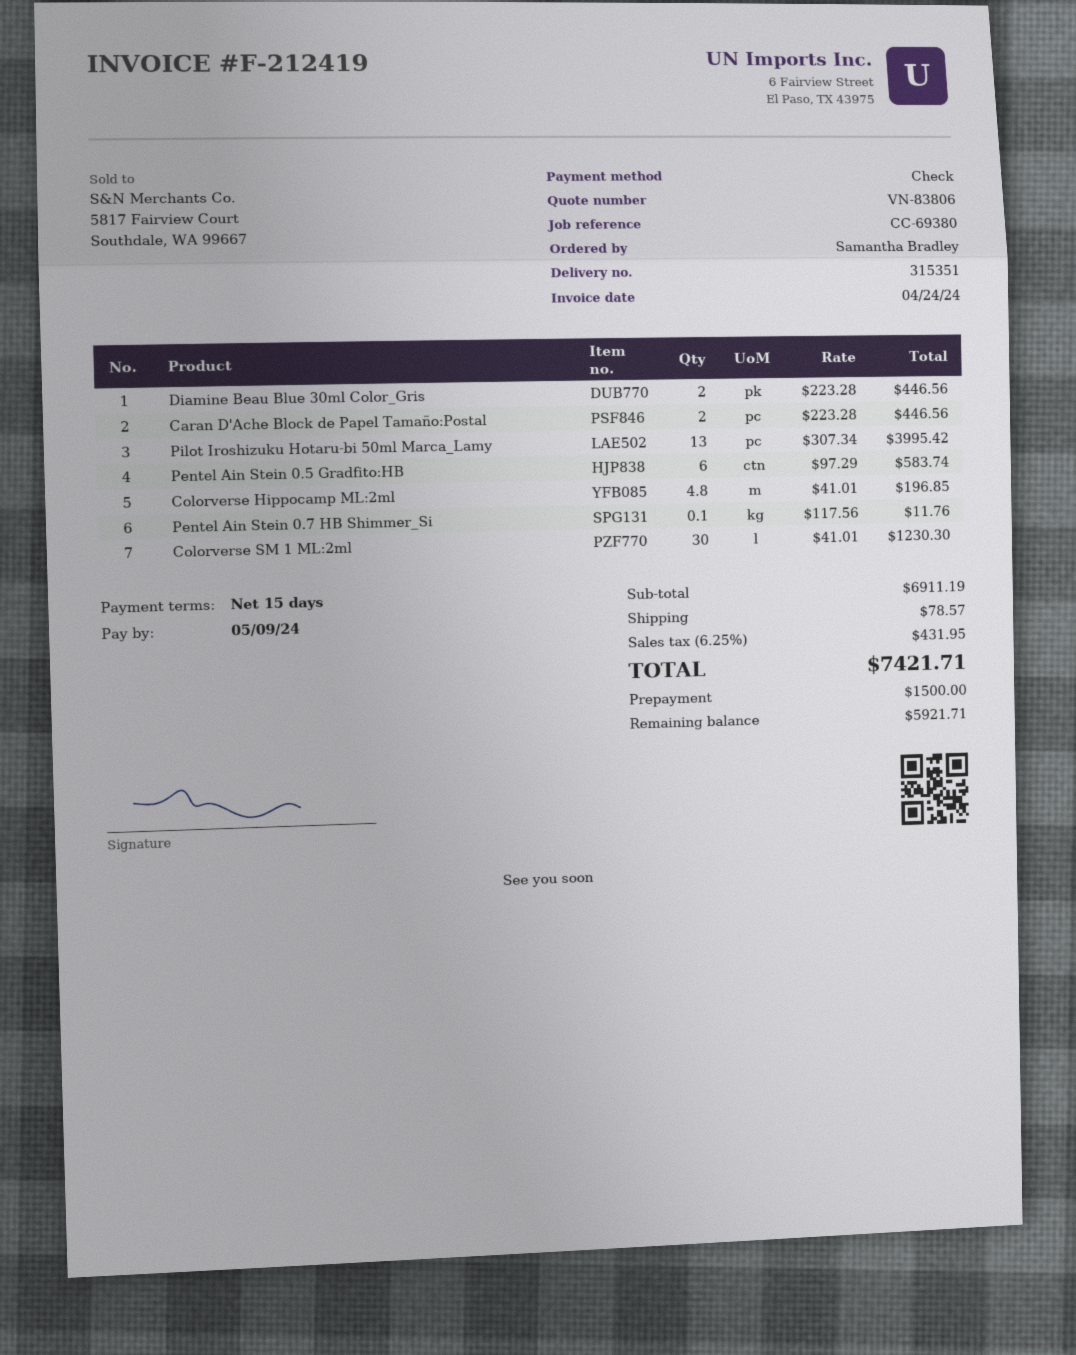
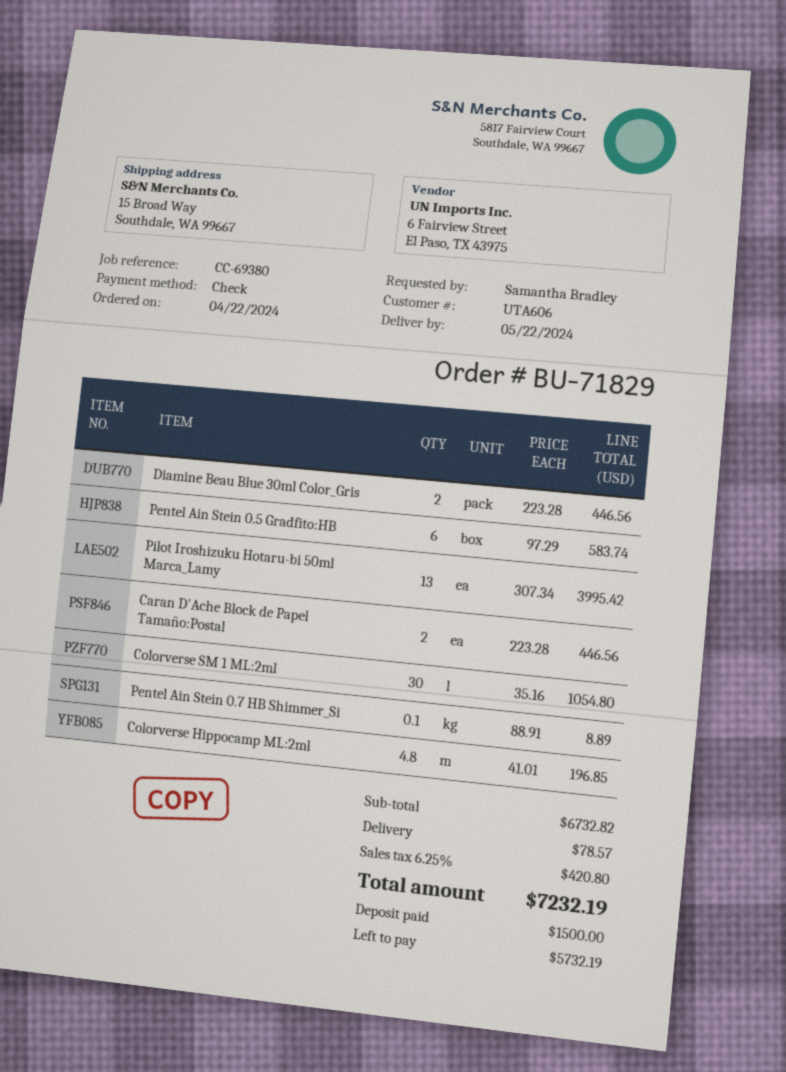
Pentel Ain Stein 0.7 HB Shimmer_Si: 0.1 x 117.56 = 11.76 -> 0.1 x 88.91 = 8.89
Colorverse SM 1 ML:2ml: 30 x 41.01 = 1230.30 -> 30 x 35.16 = 1054.80
subtotal: 6911.19 -> 6732.82
tax: 6.25% = 431.95 -> 6.25% = 420.80
total: 7421.71 -> 7232.19
balance: 5921.71 -> 5732.19

